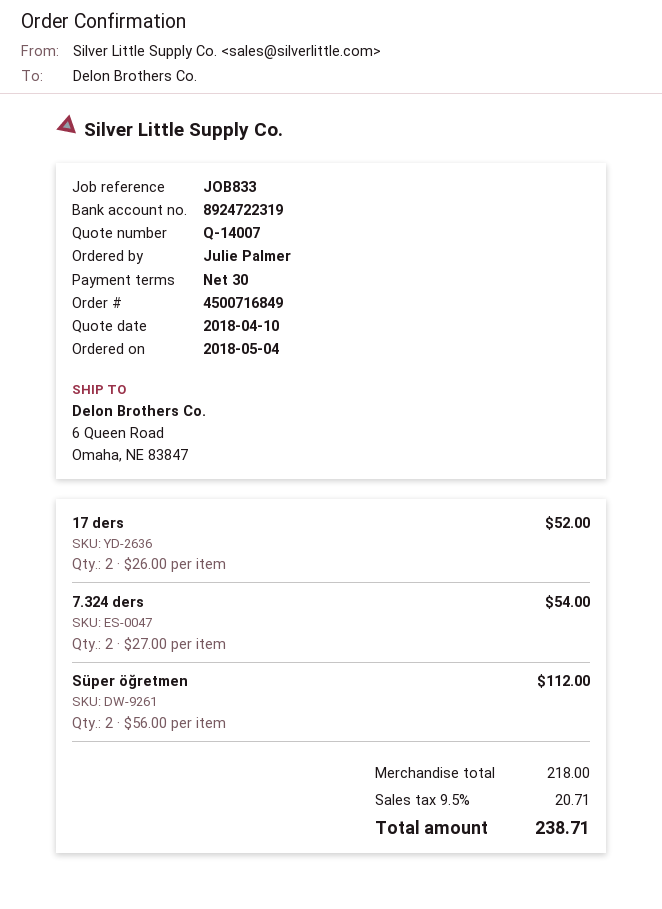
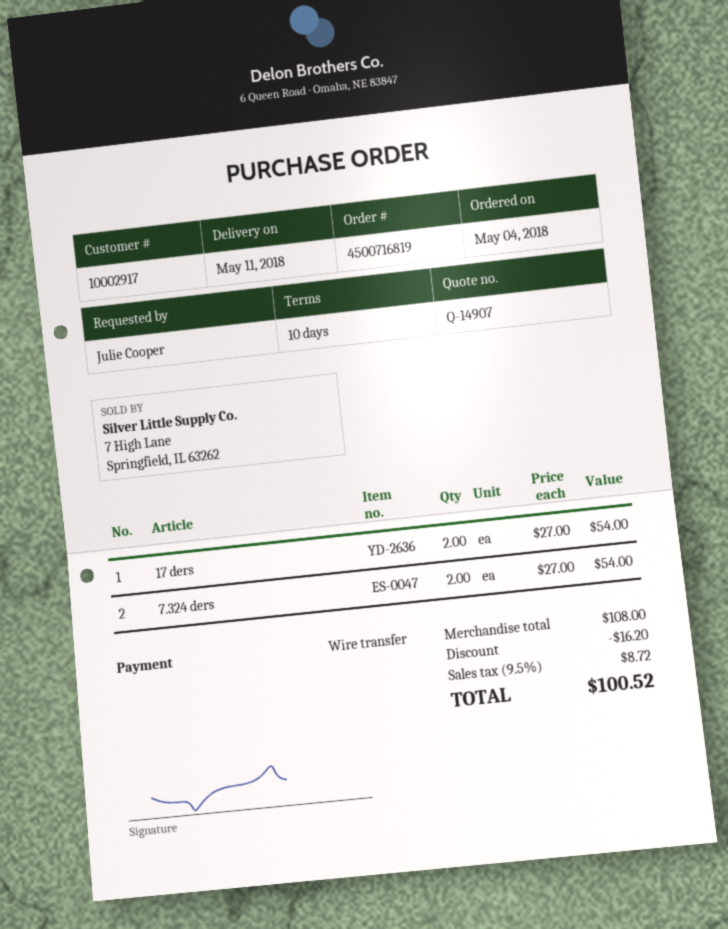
quote number: Q-14007 -> Q-14907
order number: 4500716849 -> 4500716819
payment terms: 30 days -> 10 days
ordered by: Julie Palmer -> Julie Cooper
17 ders: 2 x 26.00 = 52.00 -> 2 x 27.00 = 54.00
Süper öğretmen: 2 x 56.00 = 112.00 -> none
subtotal: 218.00 -> 108.00
discount: none -> 16.20
tax: 9.5% = 20.71 -> 9.5% = 8.72
total: 238.71 -> 100.52

